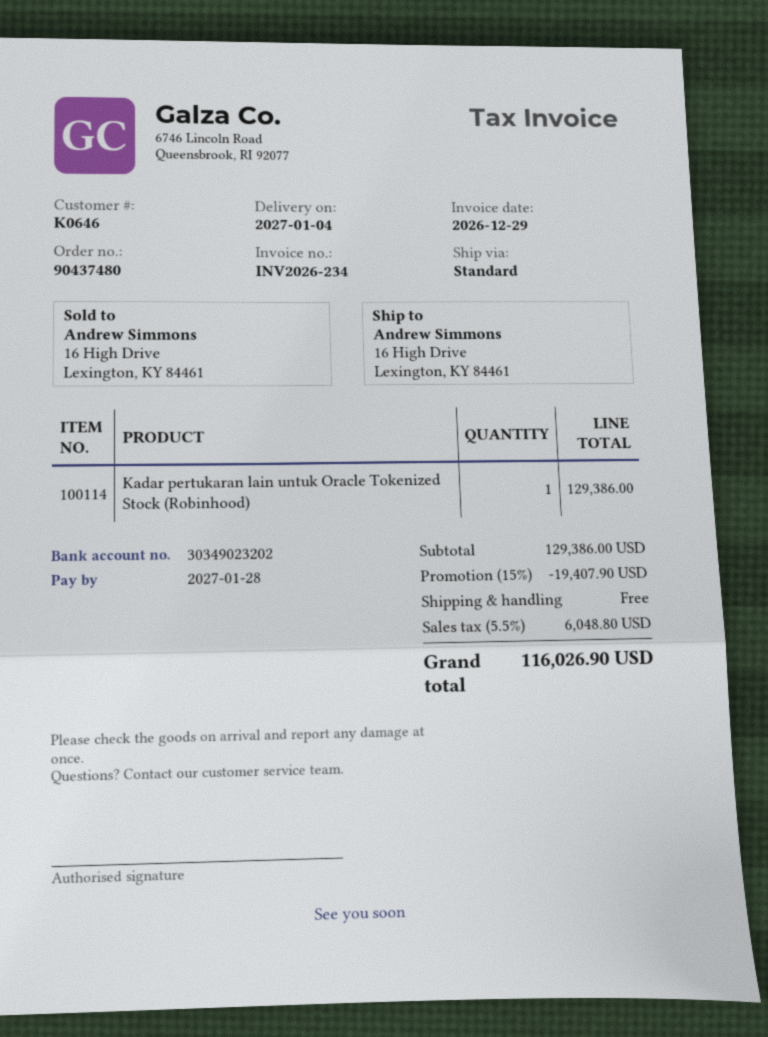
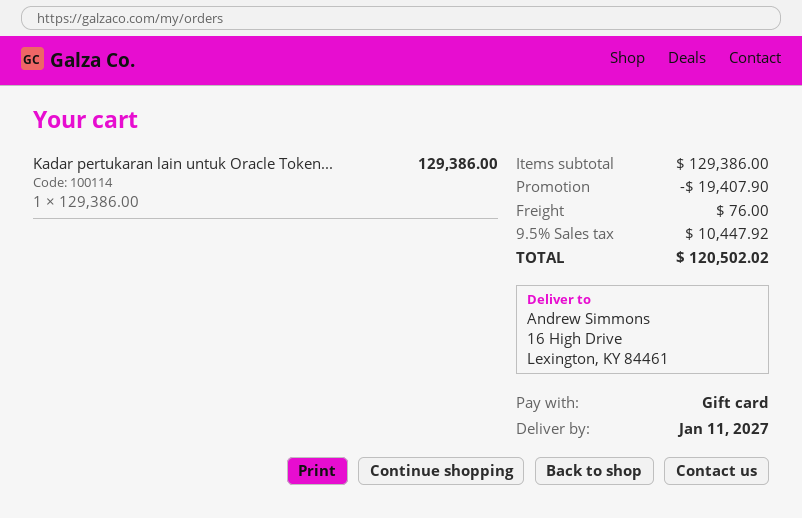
delivery date: 2027-01-04 -> 2027-01-11
shipping: 0.00 -> 76.00
tax: 5.5% = 6048.80 -> 9.5% = 10447.92
total: 116026.90 -> 120502.02

